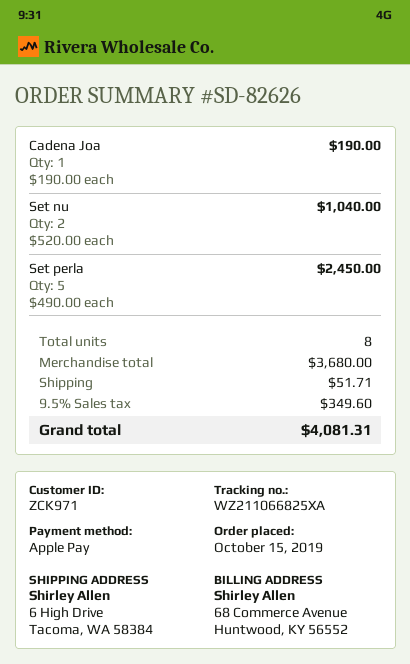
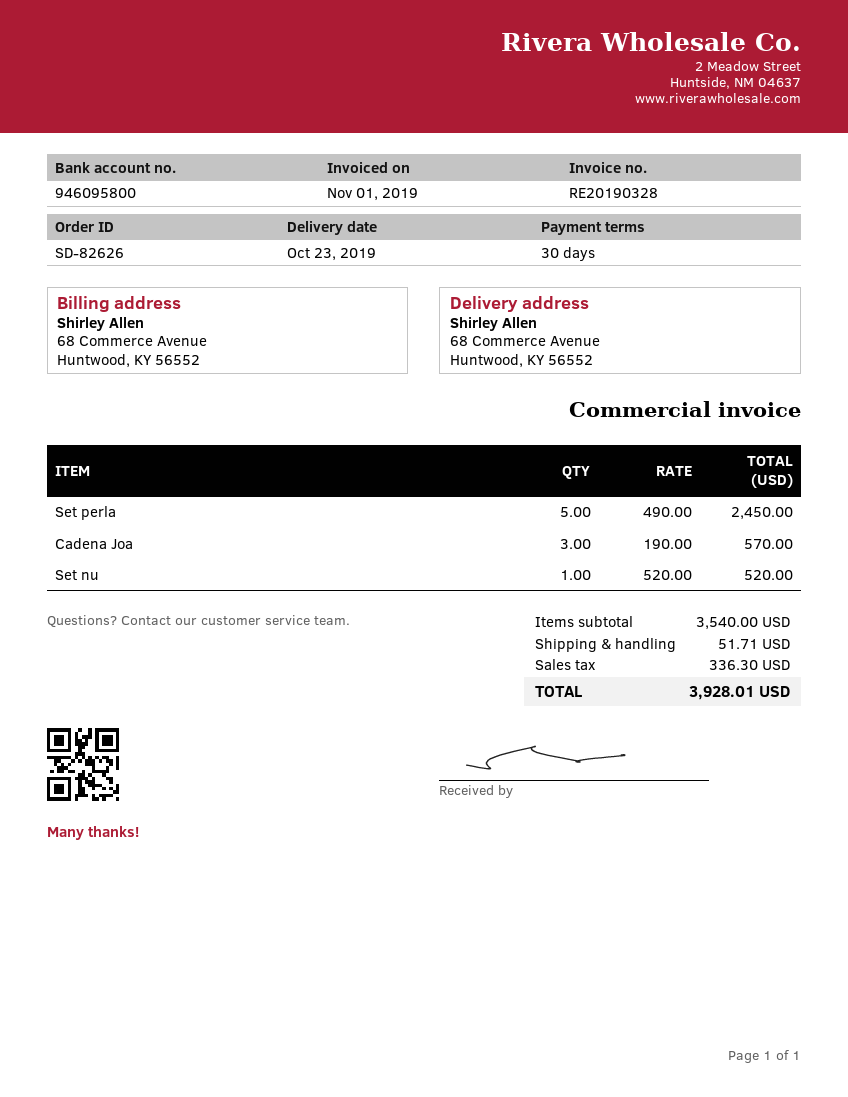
ship to: 6 High Drive, Tacoma, WA 58384 -> 68 Commerce Avenue, Huntwood, KY 56552
Cadena Joa: 1 x 190.00 = 190.00 -> 3 x 190.00 = 570.00
Set nu: 2 x 520.00 = 1040.00 -> 1 x 520.00 = 520.00
subtotal: 3680.00 -> 3540.00
tax: 349.60 -> 336.30
total: 4081.31 -> 3928.01

